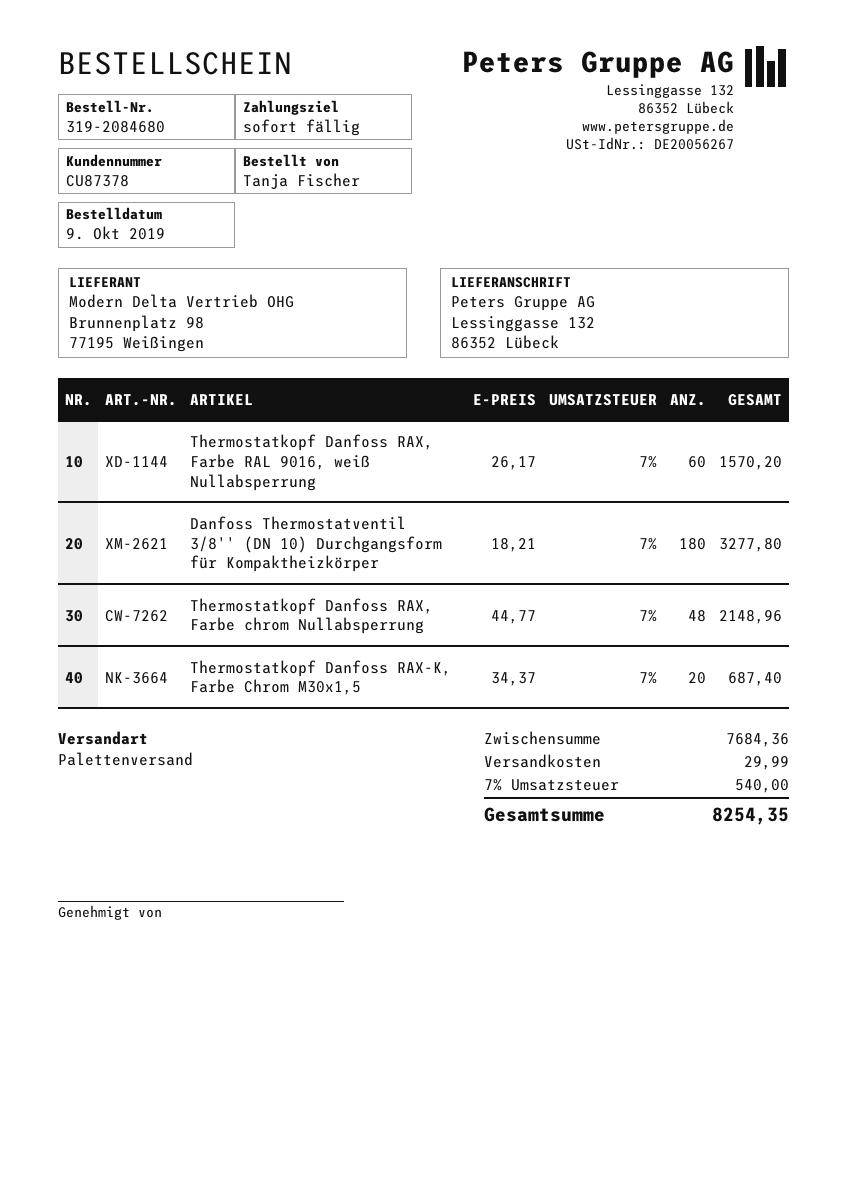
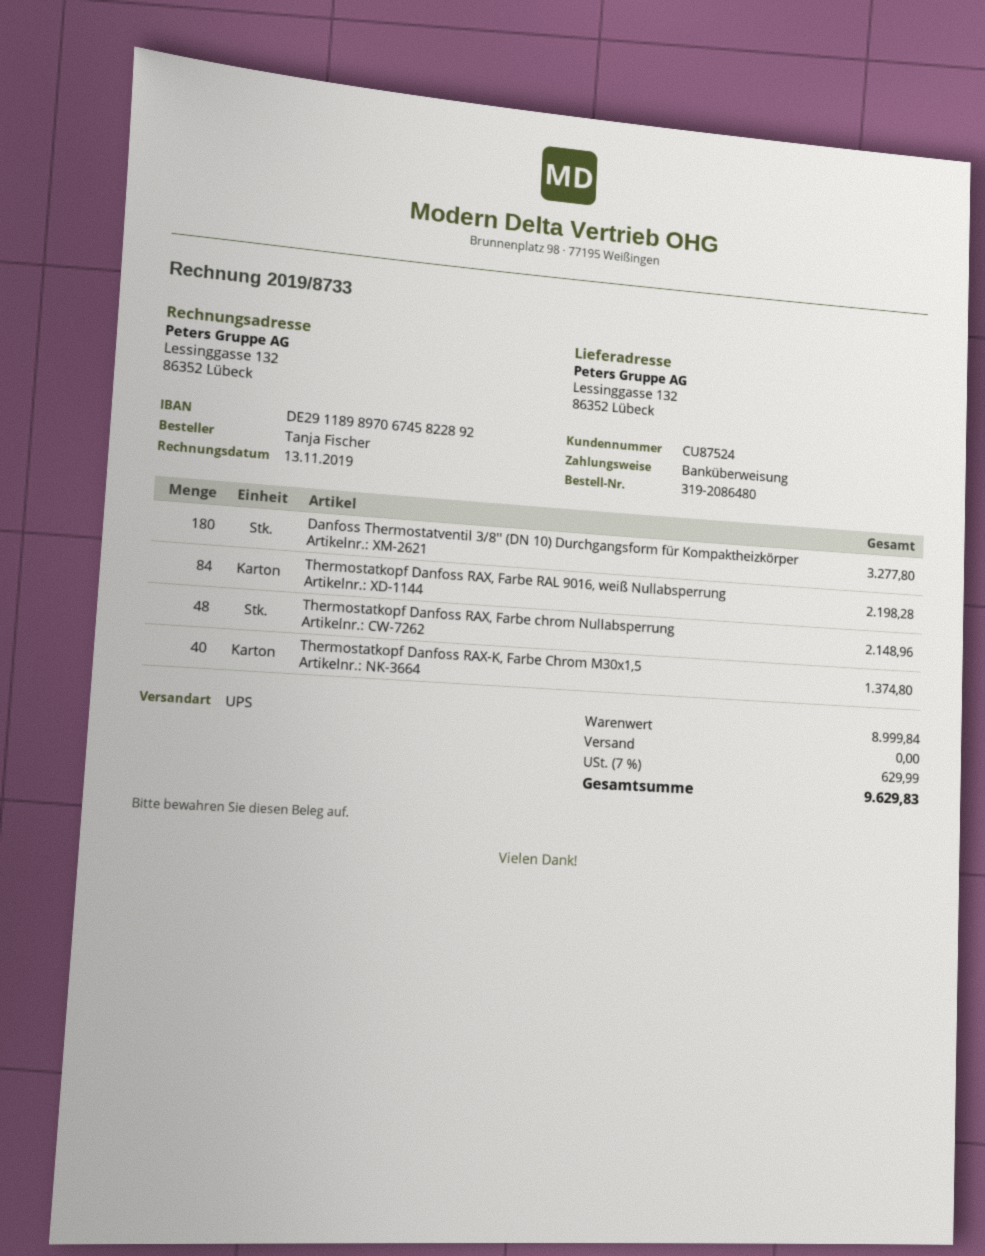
order number: 319-2084680 -> 319-2086480
customer number: CU87378 -> CU87524
shipping method: pallet freight -> UPS
Thermostatkopf Danfoss RAX, Farbe RAL 9016, weiß Nullabsperrung: 60 for 1570.20 -> 84 for 2198.28
Thermostatkopf Danfoss RAX-K, Farbe Chrom M30x1,5: 20 for 687.40 -> 40 for 1374.80
subtotal: 7684.36 -> 8999.84
shipping: 29.99 -> 0.00
tax: 7% = 540.00 -> 7% = 629.99
total: 8254.35 -> 9629.83

